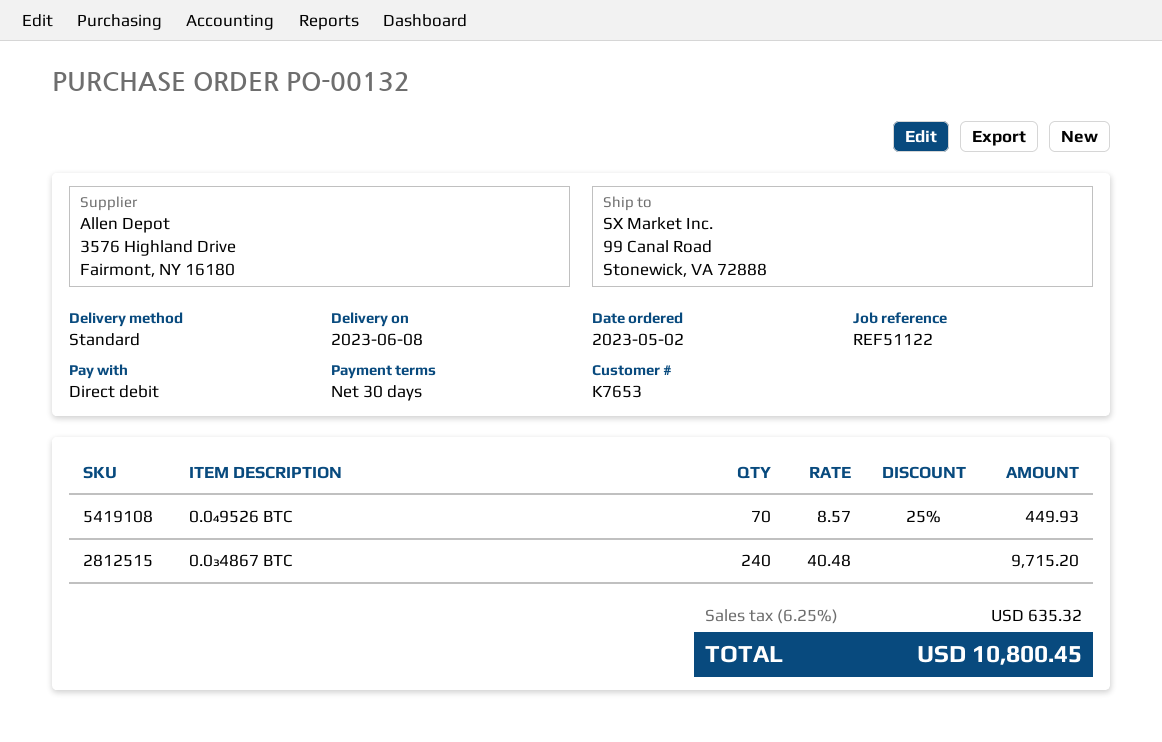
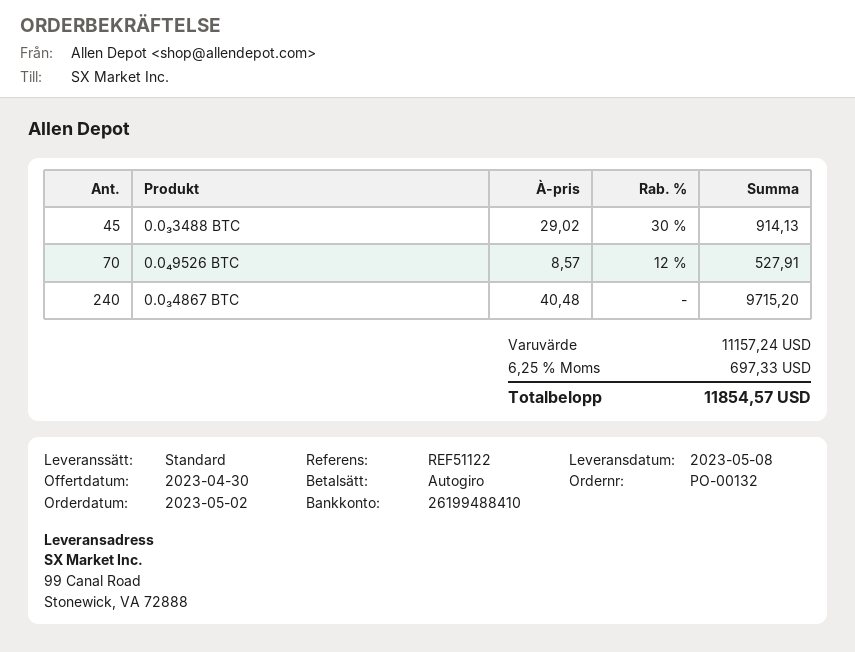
delivery date: 2023-06-08 -> 2023-05-08
0.0₄9526 BTC: 70 x 8.57 - 25% = 449.93 -> 70 x 8.57 - 12% = 527.91
0.0₃3488 BTC: none -> 45 x 29.02 - 30% = 914.13
tax: 6.25% = 635.32 -> 6.25% = 697.33
total: 10800.45 -> 11854.57

